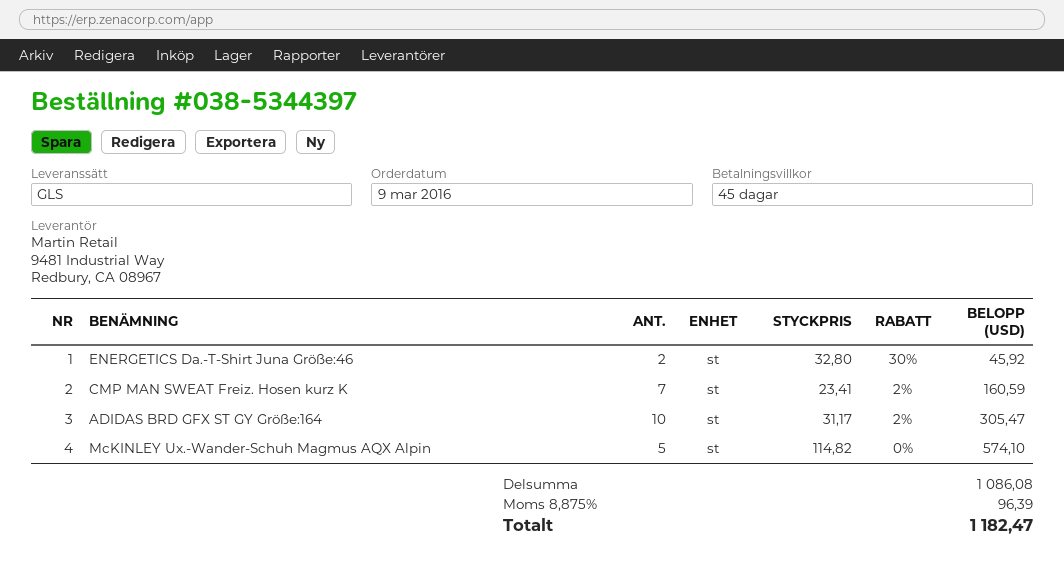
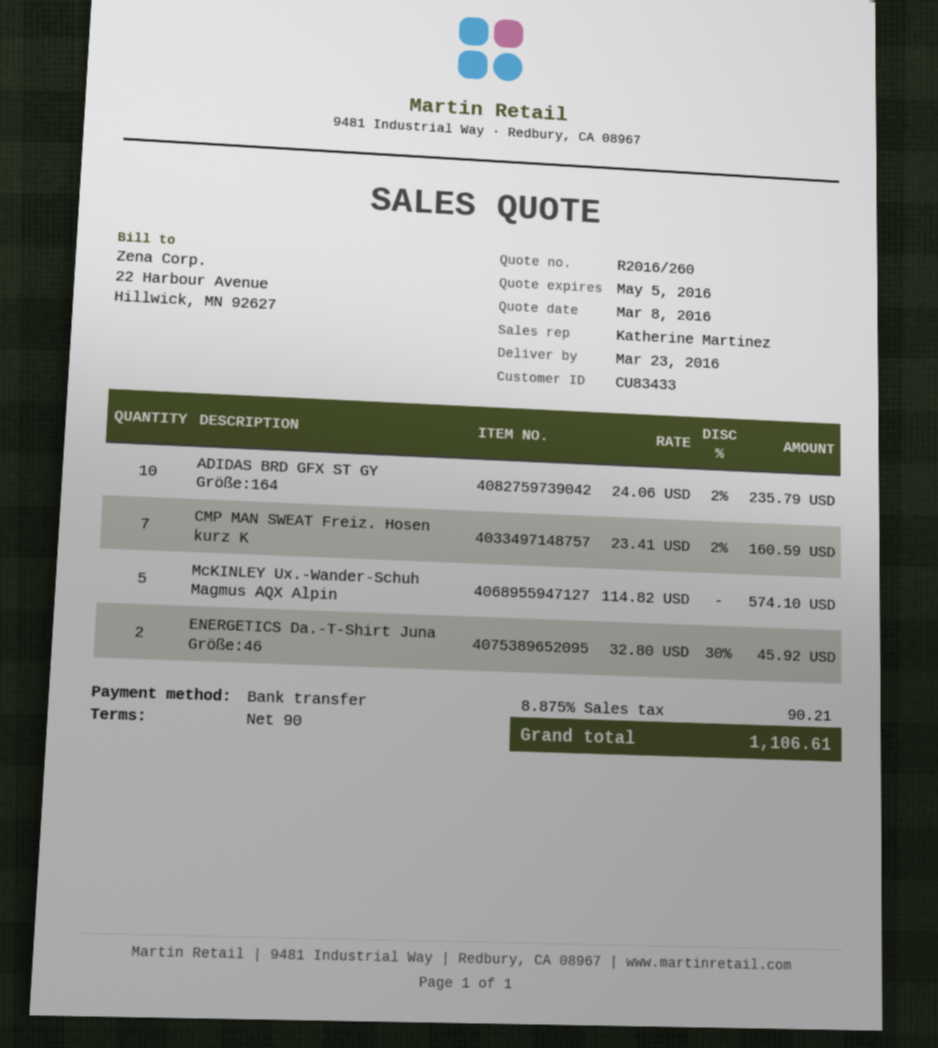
payment terms: 45 days -> 90 days
ADIDAS BRD GFX ST GY Größe:164: 10 x 31.17 - 2% = 305.47 -> 10 x 24.06 - 2% = 235.79
tax: 8.875% = 96.39 -> 8.875% = 90.21
total: 1182.47 -> 1106.61

